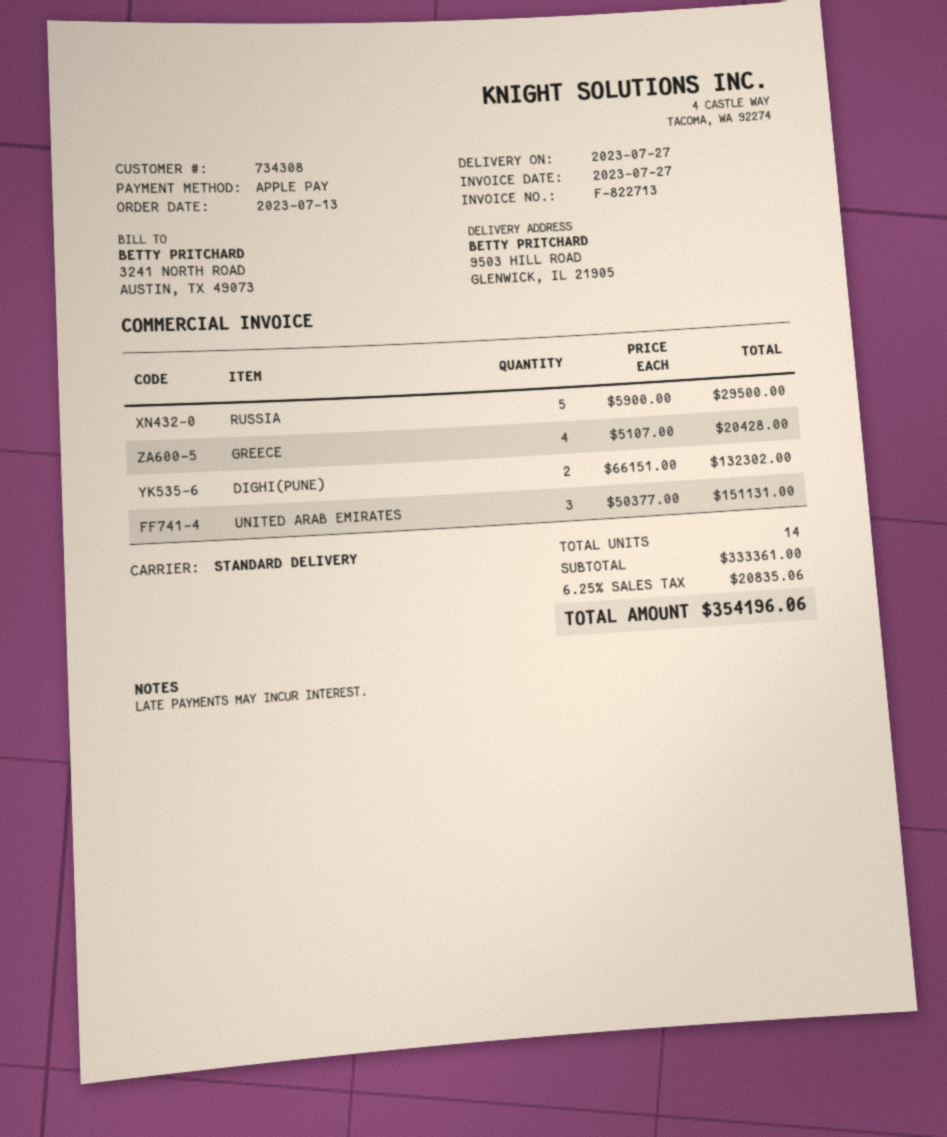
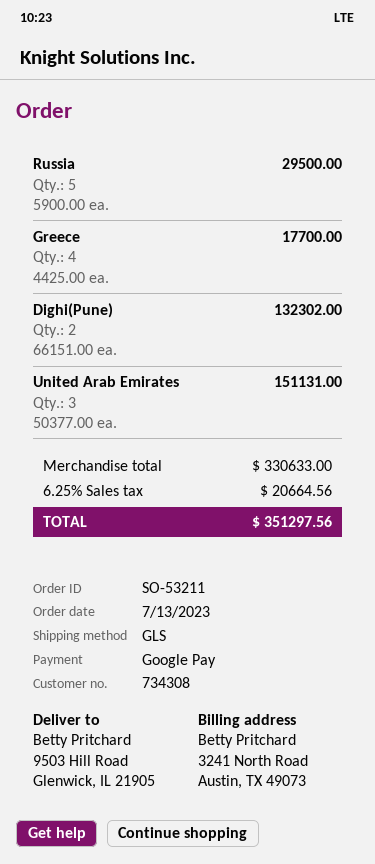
payment method: Apple Pay -> Google Pay
shipping method: standard -> GLS
GREECE: 4 x 5107.00 = 20428.00 -> 4 x 4425.00 = 17700.00
subtotal: 333361.00 -> 330633.00
tax: 6.25% = 20835.06 -> 6.25% = 20664.56
total: 354196.06 -> 351297.56

